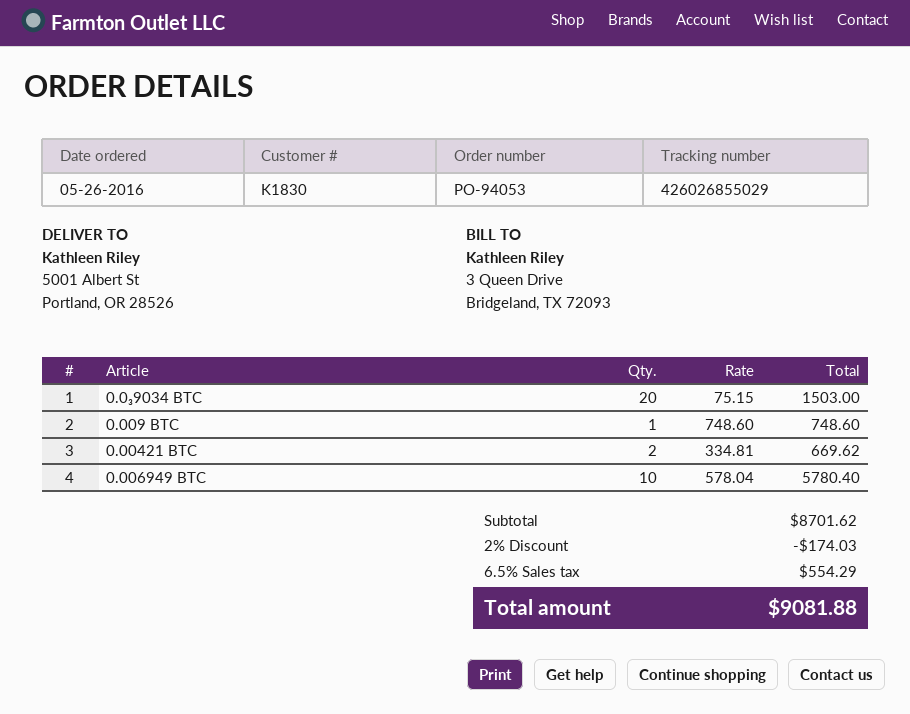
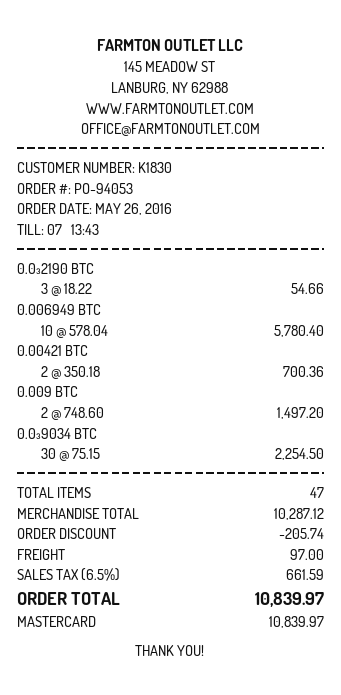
0.0₃9034 BTC: 20 x 75.15 = 1503.00 -> 30 x 75.15 = 2254.50
0.009 BTC: 1 x 748.60 = 748.60 -> 2 x 748.60 = 1497.20
0.00421 BTC: 2 x 334.81 = 669.62 -> 2 x 350.18 = 700.36
0.0₃2190 BTC: none -> 3 x 18.22 = 54.66
subtotal: 8701.62 -> 10287.12
discount: 174.03 -> 205.74
shipping: none -> 97.00
tax: 6.5% = 554.29 -> 6.5% = 661.59
total: 9081.88 -> 10839.97

